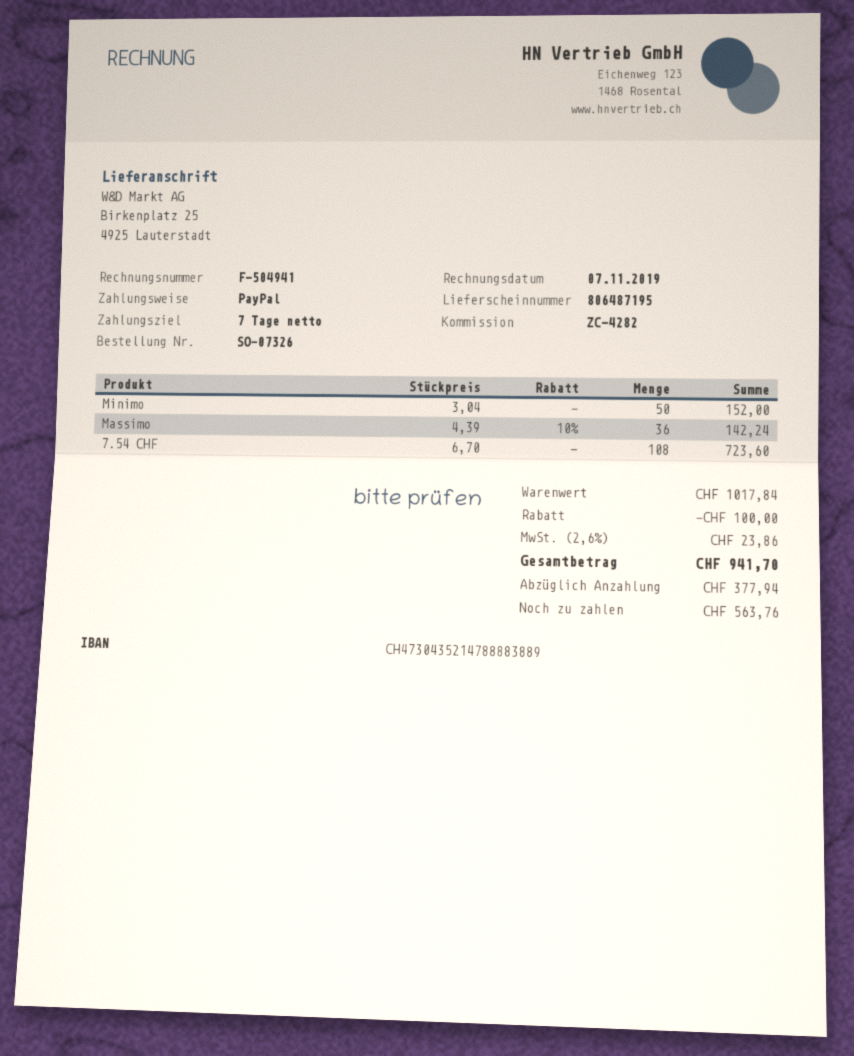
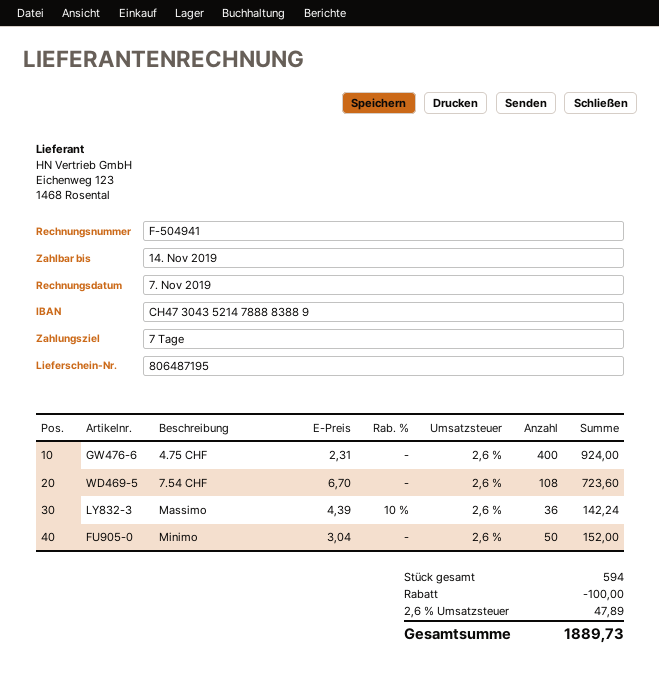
4.75 CHF: none -> 400 x 2.31 = 924.00
tax: 2.6% = 23.86 -> 2.6% = 47.89
total: 941.70 -> 1889.73

